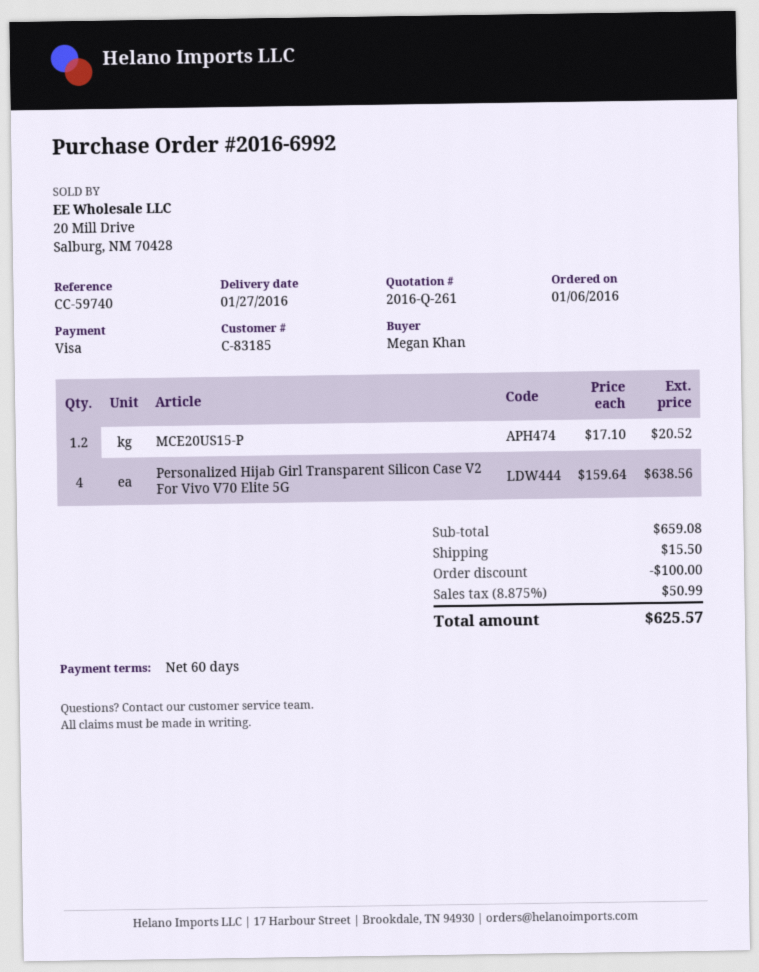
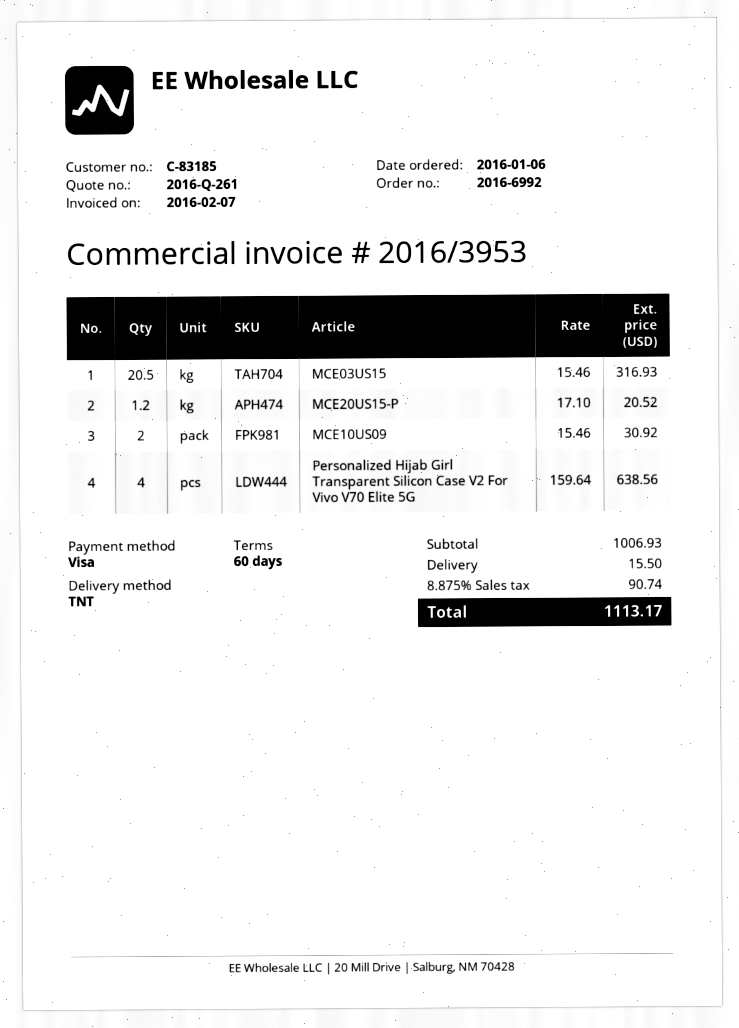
MCE03US15: none -> 20.5 x 15.46 = 316.93
MCE10US09: none -> 2 x 15.46 = 30.92
subtotal: 659.08 -> 1006.93
discount: 100.00 -> none
tax: 8.875% = 50.99 -> 8.875% = 90.74
total: 625.57 -> 1113.17

